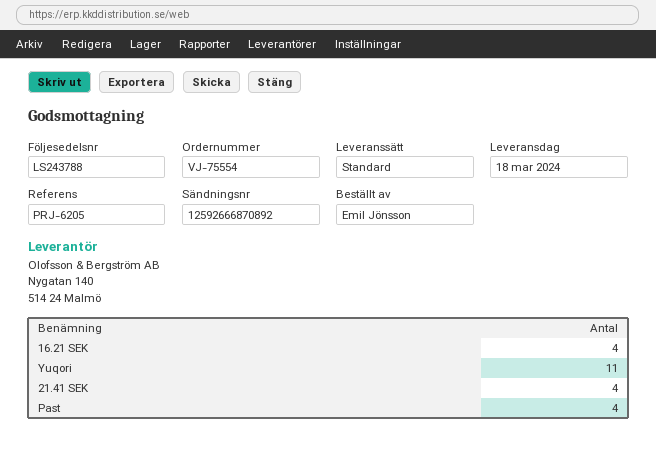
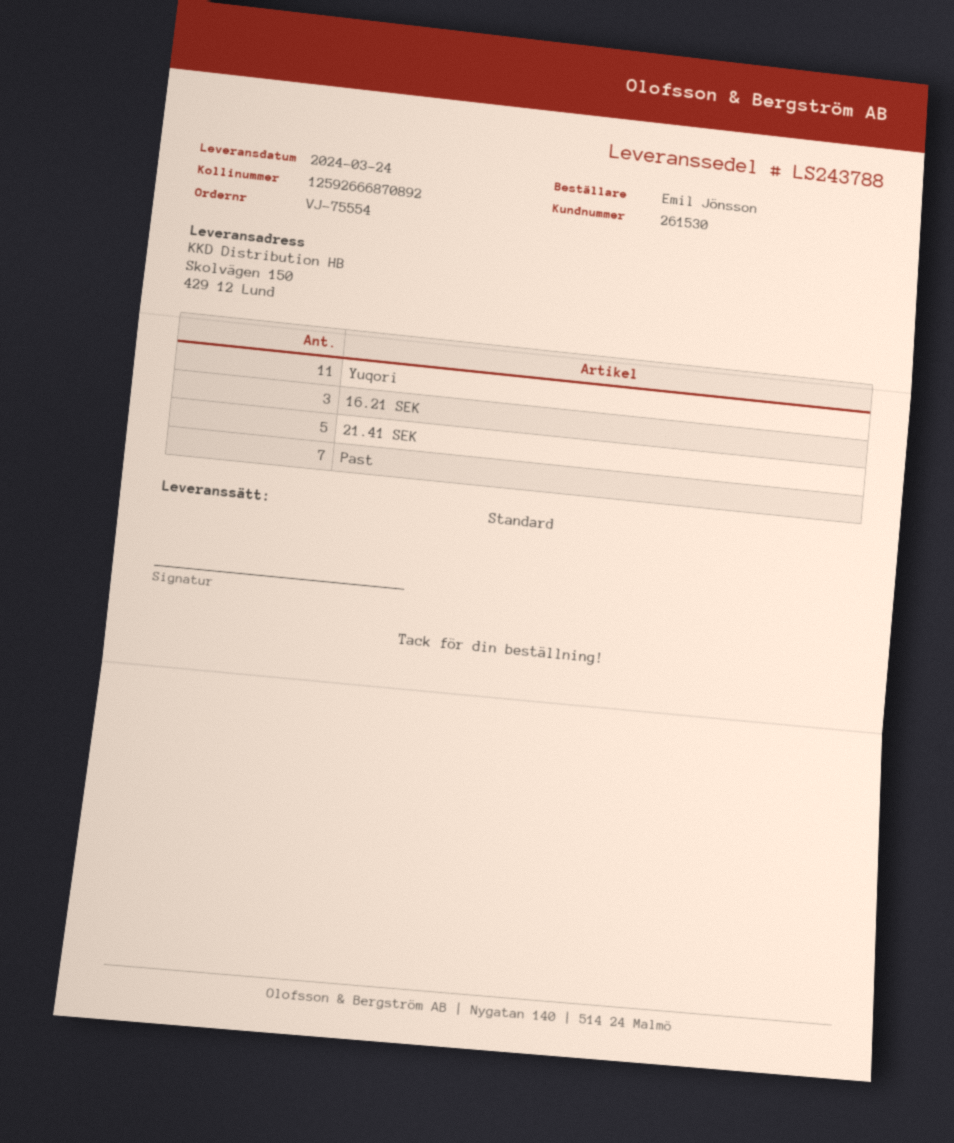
delivery date: 2024-03-18 -> 2024-03-24
16.21 SEK: 4 -> 3
21.41 SEK: 4 -> 5
Past: 4 -> 7

